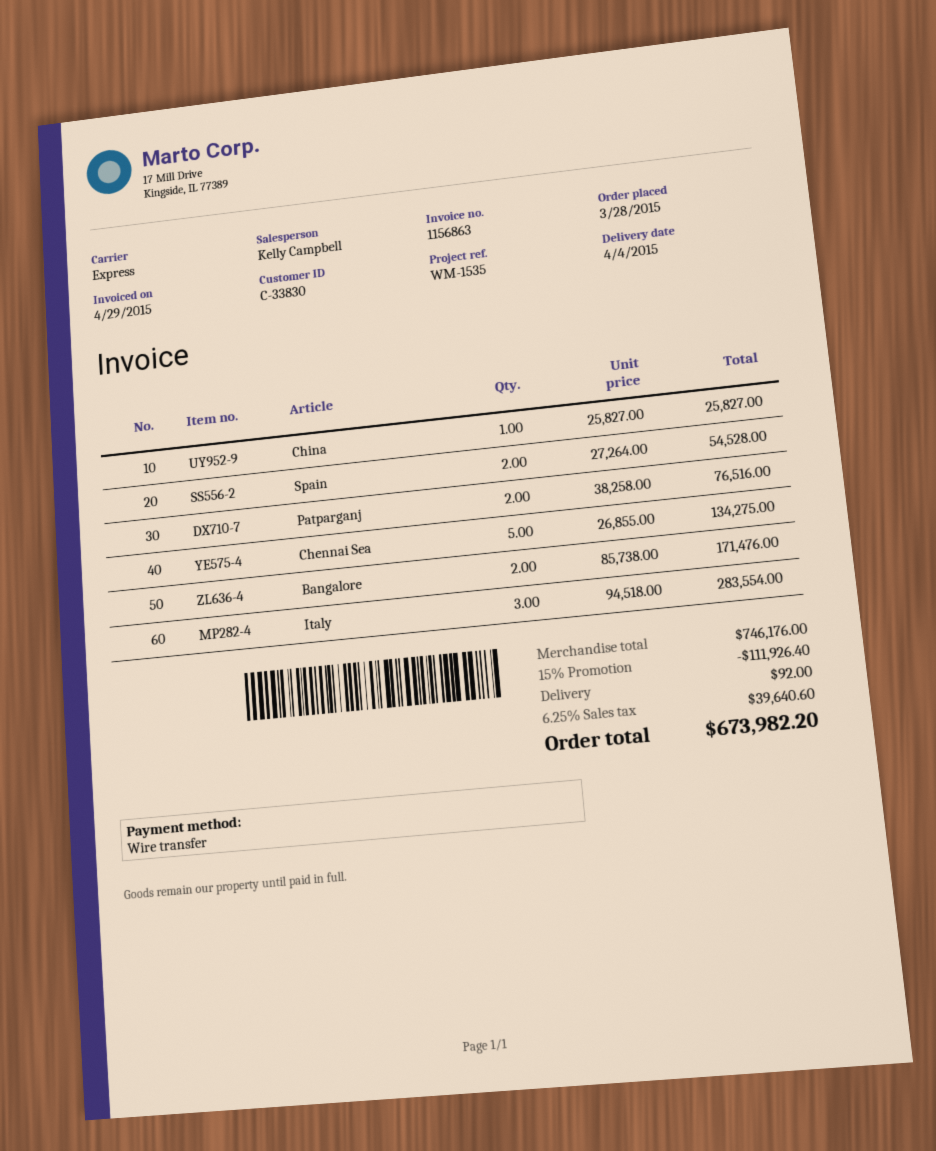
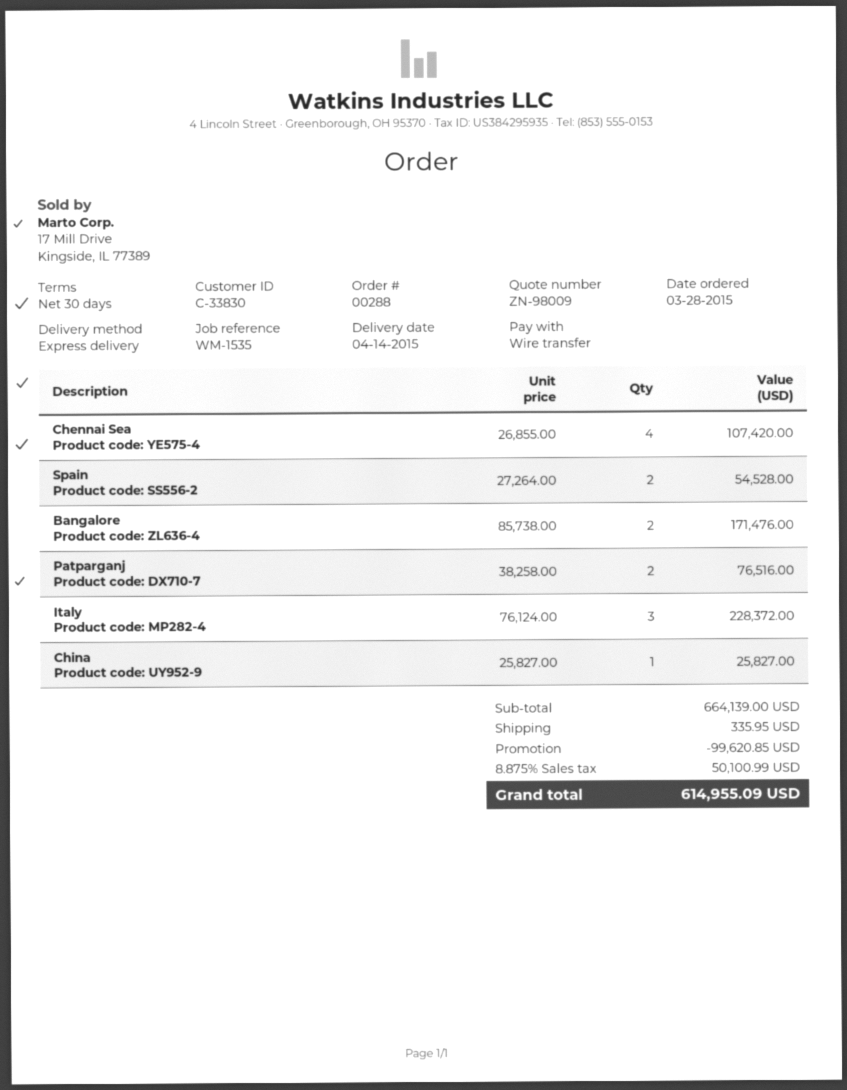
delivery date: 2015-04-04 -> 2015-04-14
Chennai Sea: 5 x 26855.00 = 134275.00 -> 4 x 26855.00 = 107420.00
Italy: 3 x 94518.00 = 283554.00 -> 3 x 76124.00 = 228372.00
subtotal: 746176.00 -> 664139.00
discount: 111926.40 -> 99620.85
shipping: 92.00 -> 335.95
tax: 6.25% = 39640.60 -> 8.875% = 50100.99
total: 673982.20 -> 614955.09

